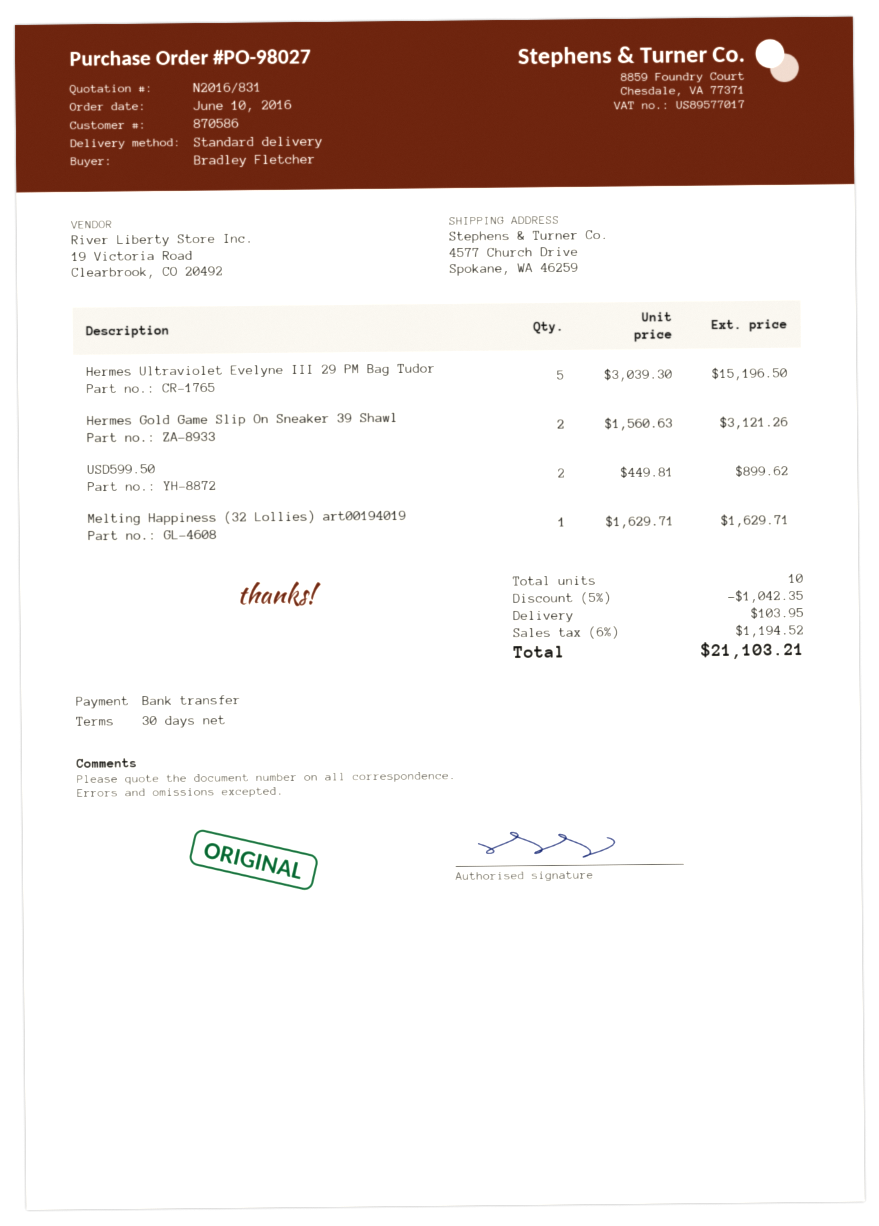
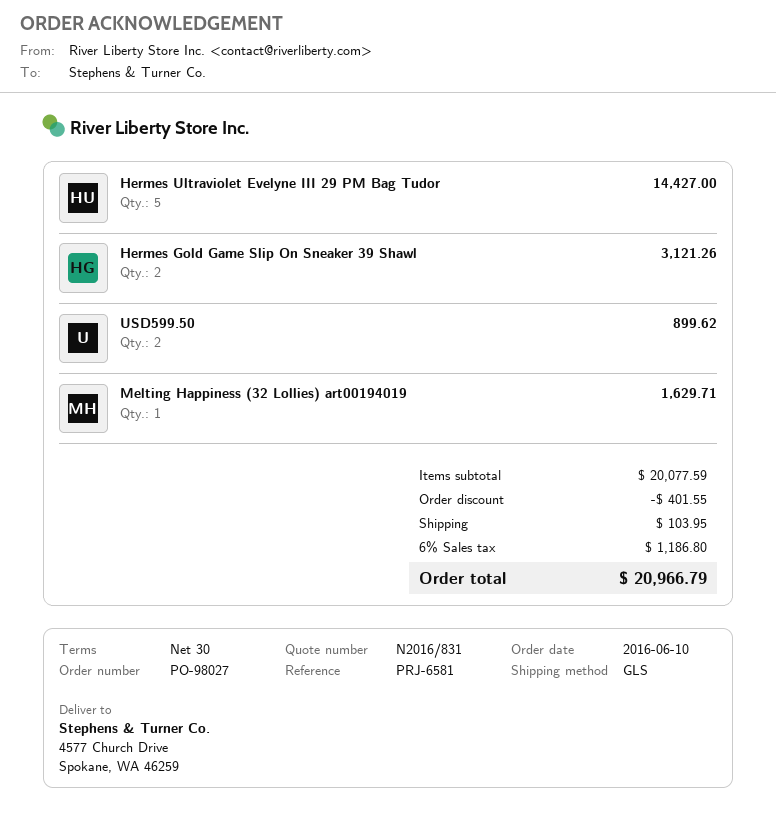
shipping method: standard -> GLS
Hermes Ultraviolet Evelyne III 29 PM Bag Tudor: 5 for 15196.50 -> 5 for 14427.00
discount: 1042.35 -> 401.55
tax: 6% = 1194.52 -> 6% = 1186.80
total: 21103.21 -> 20966.79

